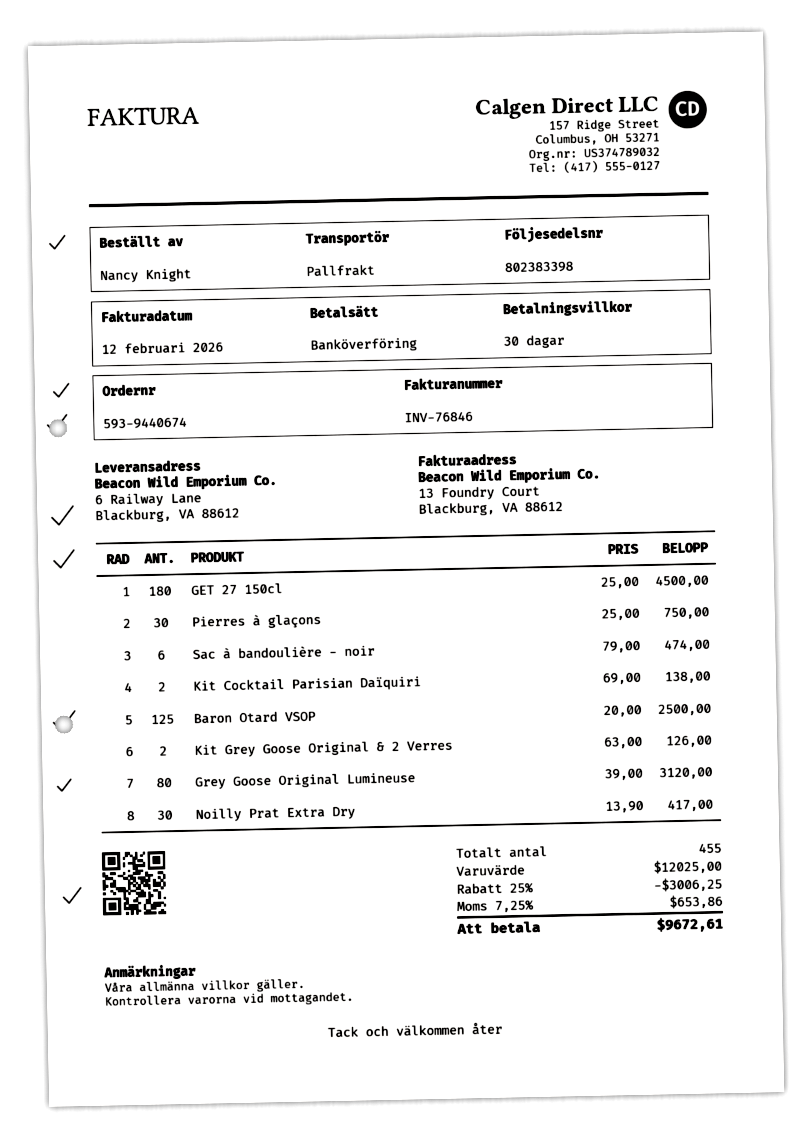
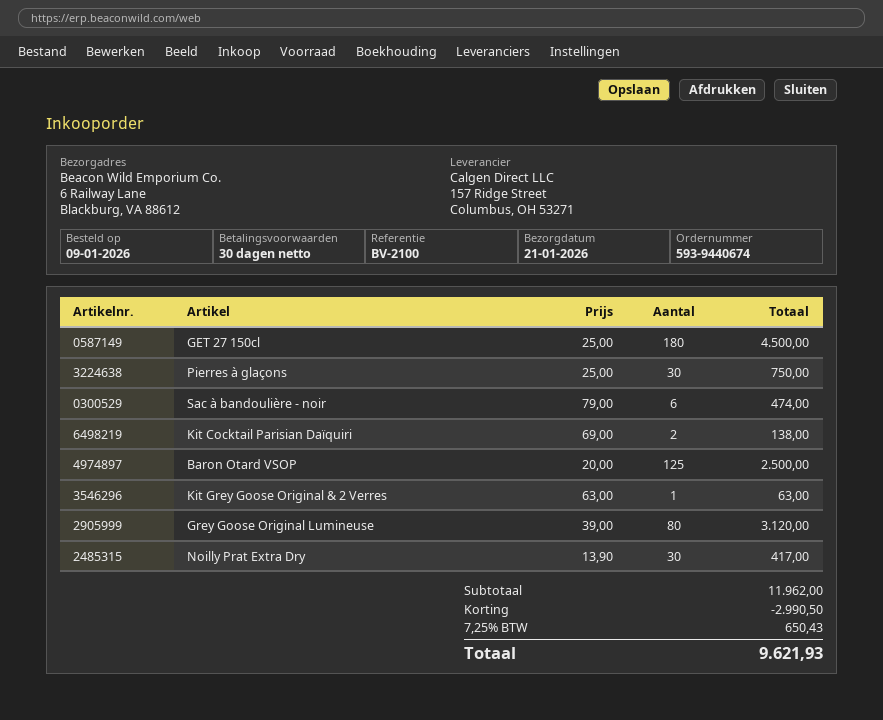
Kit Grey Goose Original & 2 Verres: 2 x 63.00 = 126.00 -> 1 x 63.00 = 63.00
subtotal: 12025.00 -> 11962.00
discount: 3006.25 -> 2990.50
tax: 7.25% = 653.86 -> 7.25% = 650.43
total: 9672.61 -> 9621.93

